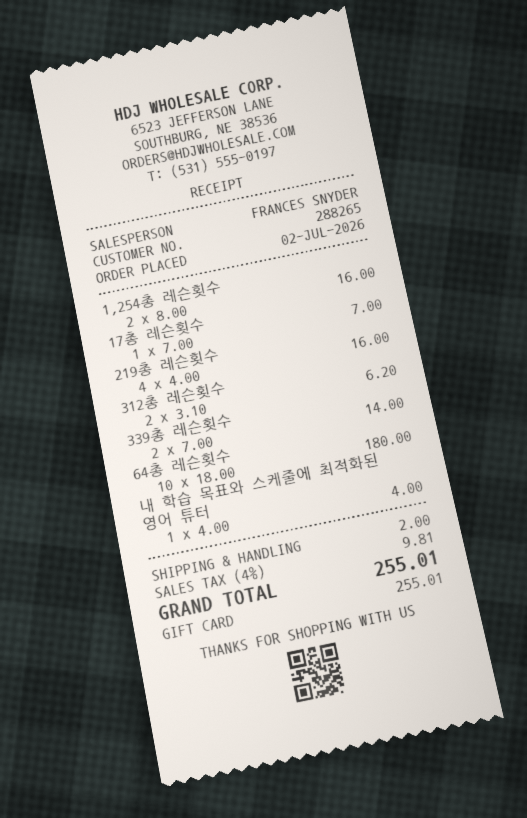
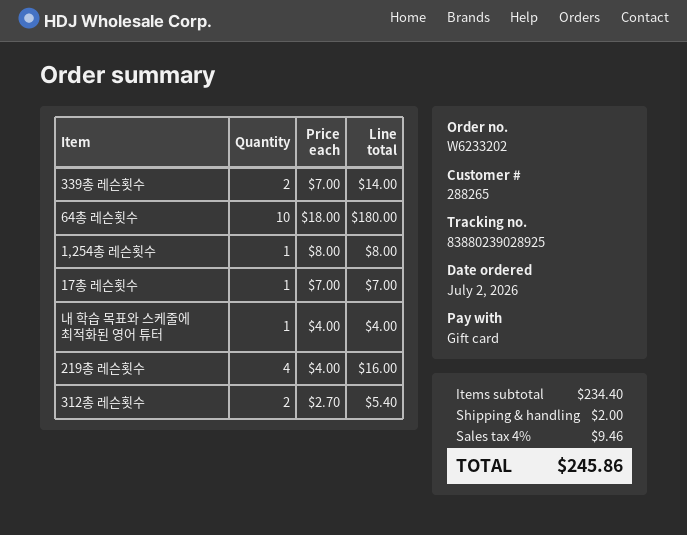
1,254총 레슨횟수: 2 x 8.00 = 16.00 -> 1 x 8.00 = 8.00
312총 레슨횟수: 2 x 3.10 = 6.20 -> 2 x 2.70 = 5.40
tax: 4% = 9.81 -> 4% = 9.46
total: 255.01 -> 245.86

